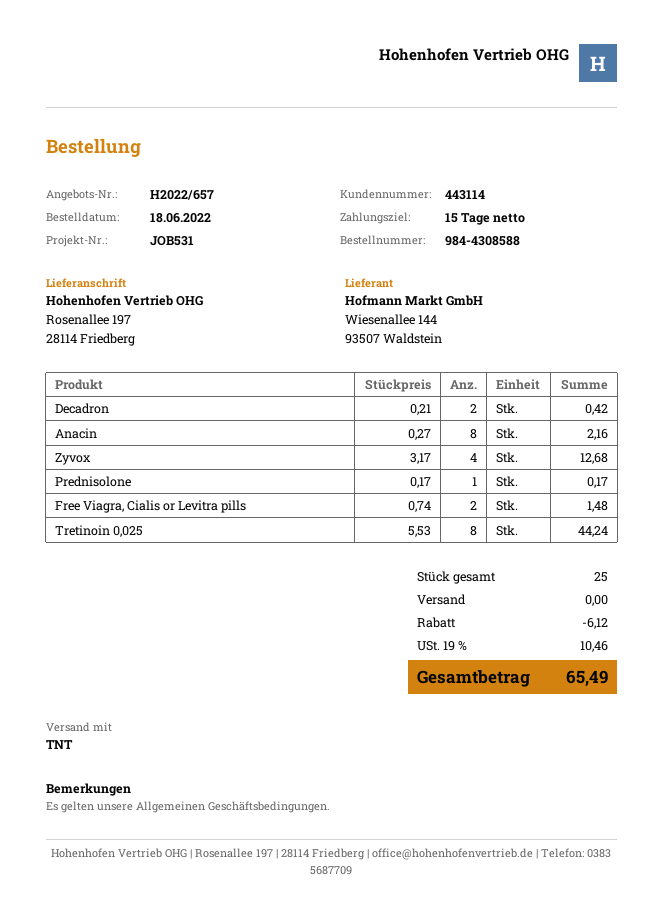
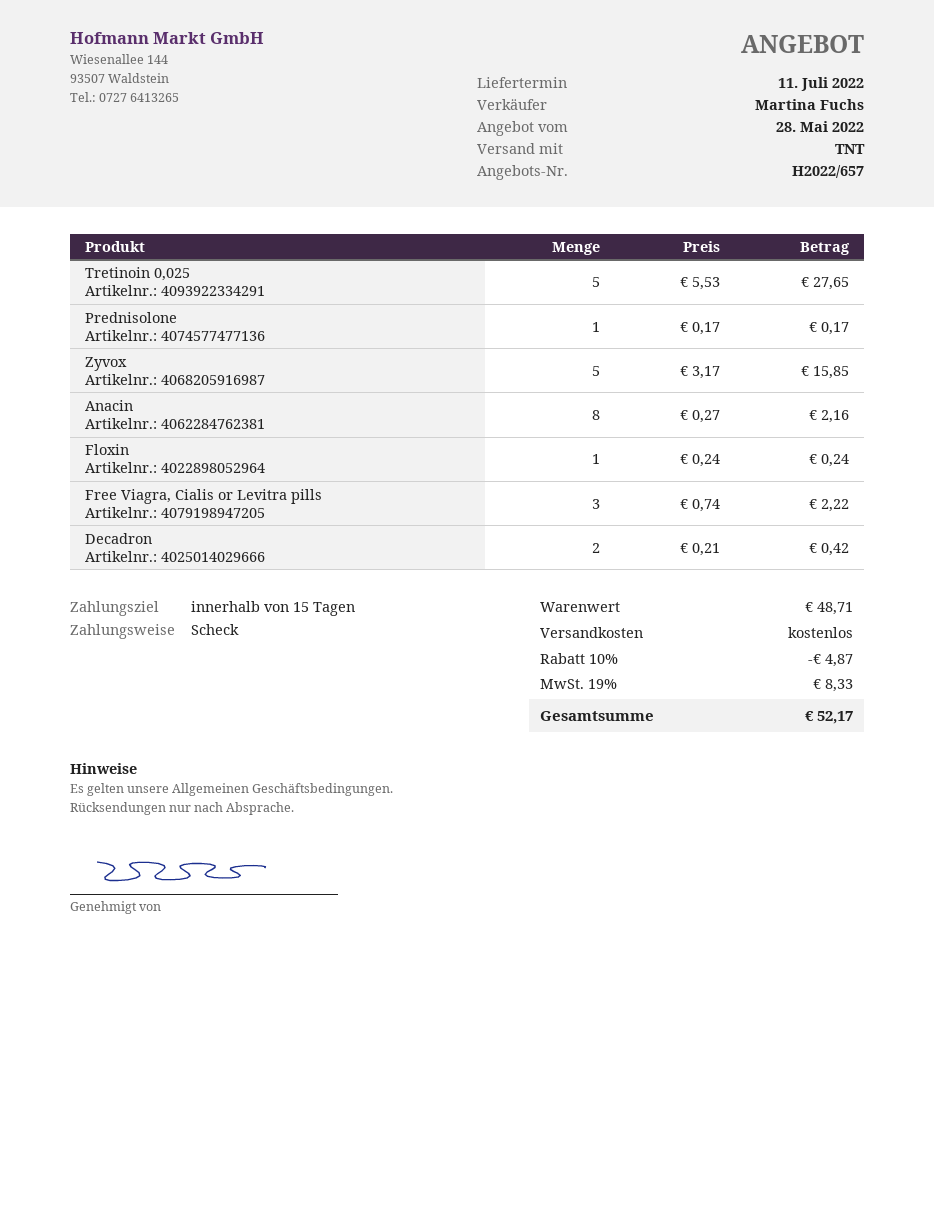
Zyvox: 4 x 3.17 = 12.68 -> 5 x 3.17 = 15.85
Free Viagra, Cialis or Levitra pills: 2 x 0.74 = 1.48 -> 3 x 0.74 = 2.22
Tretinoin 0,025: 8 x 5.53 = 44.24 -> 5 x 5.53 = 27.65
Floxin: none -> 1 x 0.24 = 0.24
discount: 6.12 -> 4.87
tax: 19% = 10.46 -> 19% = 8.33
total: 65.49 -> 52.17

